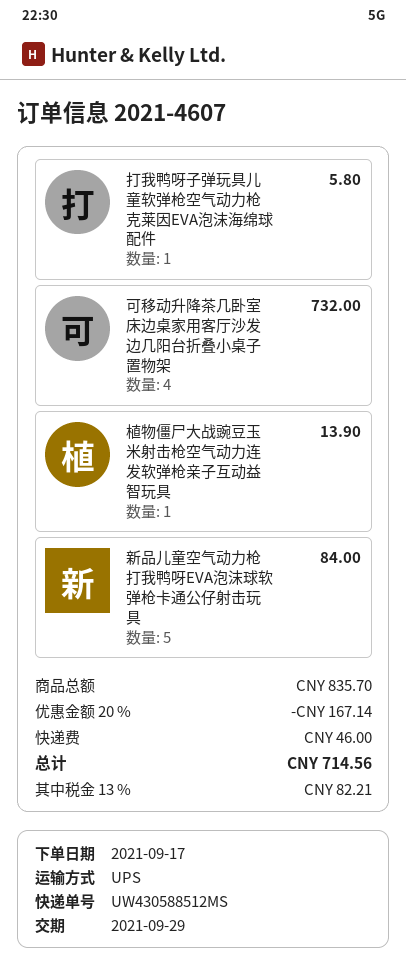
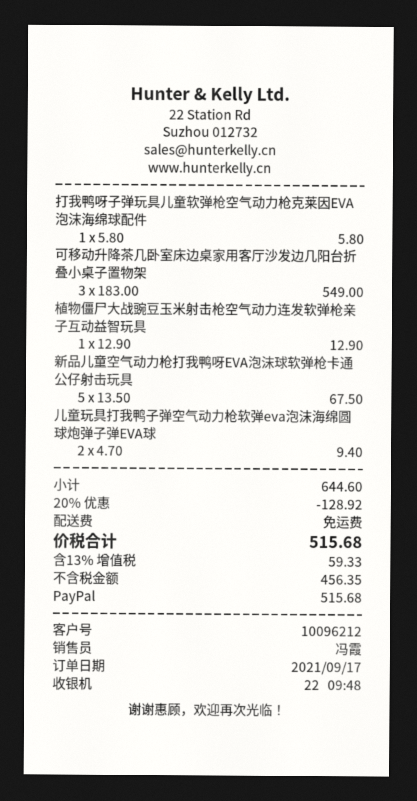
可移动升降茶几卧室床边桌家用客厅沙发边几阳台折叠小桌子置物架: 4 for 732.00 -> 3 for 549.00
植物僵尸大战豌豆玉米射击枪空气动力连发软弹枪亲子互动益智玩具: 1 for 13.90 -> 1 for 12.90
新品儿童空气动力枪打我鸭呀EVA泡沫球软弹枪卡通公仔射击玩具: 5 for 84.00 -> 5 for 67.50
儿童玩具打我鸭子弹空气动力枪软弹eva泡沫海绵圆球炮弹子弹EVA球: none -> 2 for 9.40
subtotal: 835.70 -> 644.60
discount: 20% = 167.14 -> 20% = 128.92
shipping: 46.00 -> 0.00
tax: 13% = 82.21 -> 13% = 59.33
total: 714.56 -> 515.68

